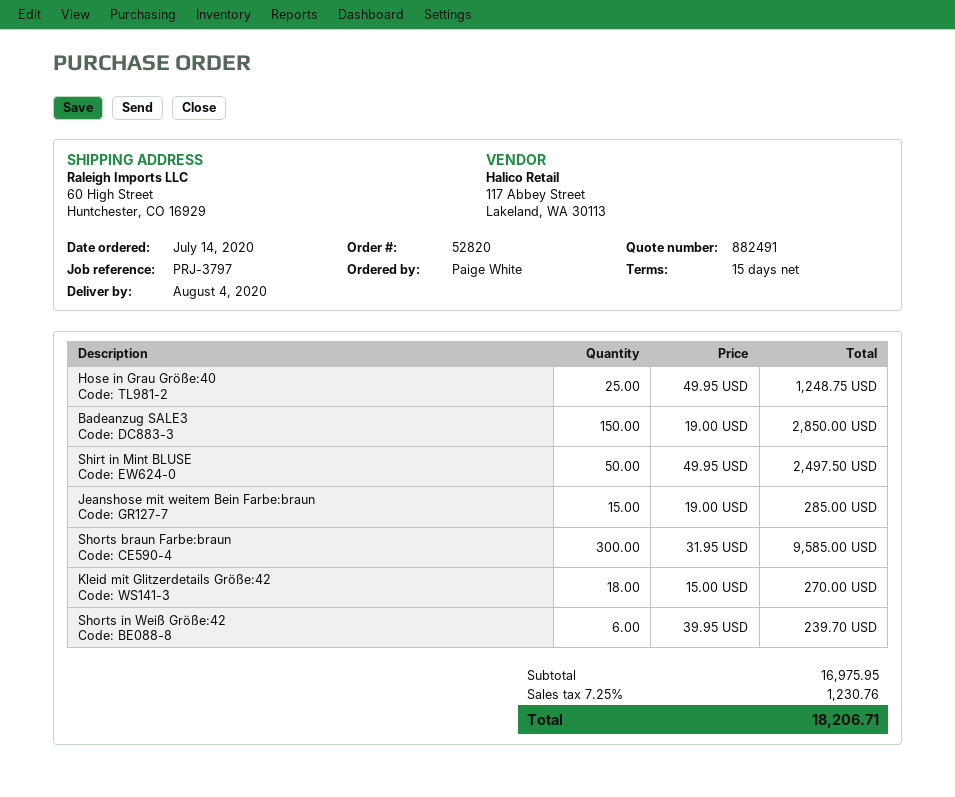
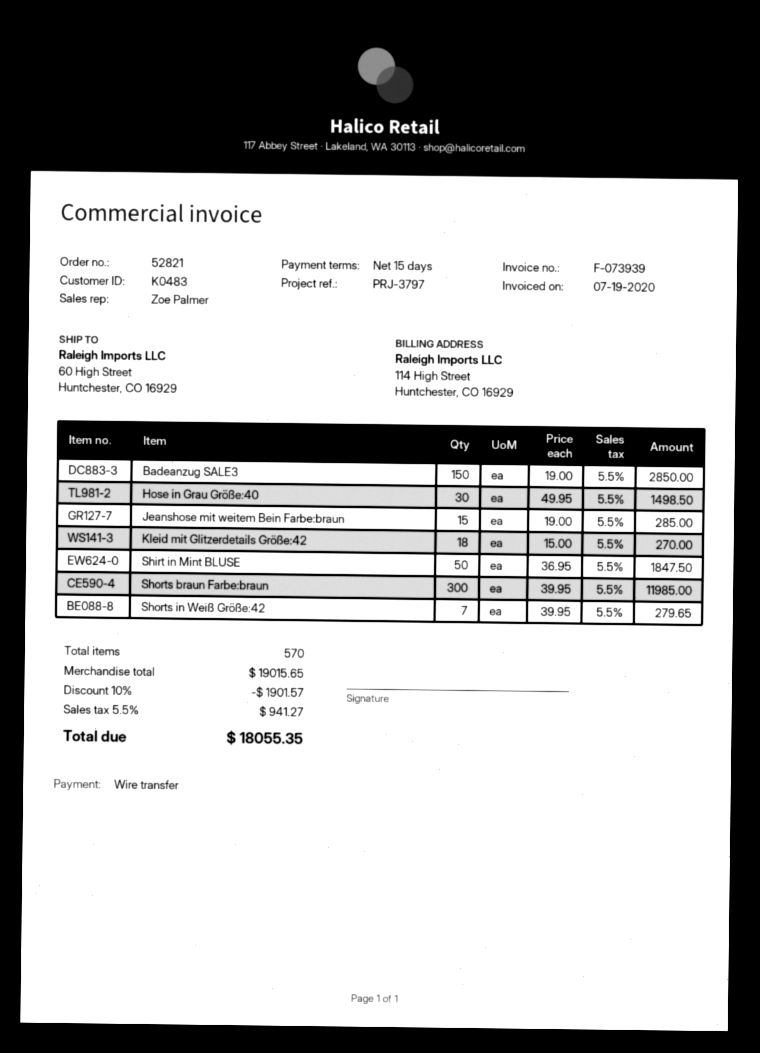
order number: 52820 -> 52821
Hose in Grau Größe:40: 25 x 49.95 = 1248.75 -> 30 x 49.95 = 1498.50
Shirt in Mint BLUSE: 50 x 49.95 = 2497.50 -> 50 x 36.95 = 1847.50
Shorts braun Farbe:braun: 300 x 31.95 = 9585.00 -> 300 x 39.95 = 11985.00
Shorts in Weiß Größe:42: 6 x 39.95 = 239.70 -> 7 x 39.95 = 279.65
subtotal: 16975.95 -> 19015.65
discount: none -> 10% = 1901.57
tax: 7.25% = 1230.76 -> 5.5% = 941.27
total: 18206.71 -> 18055.35

